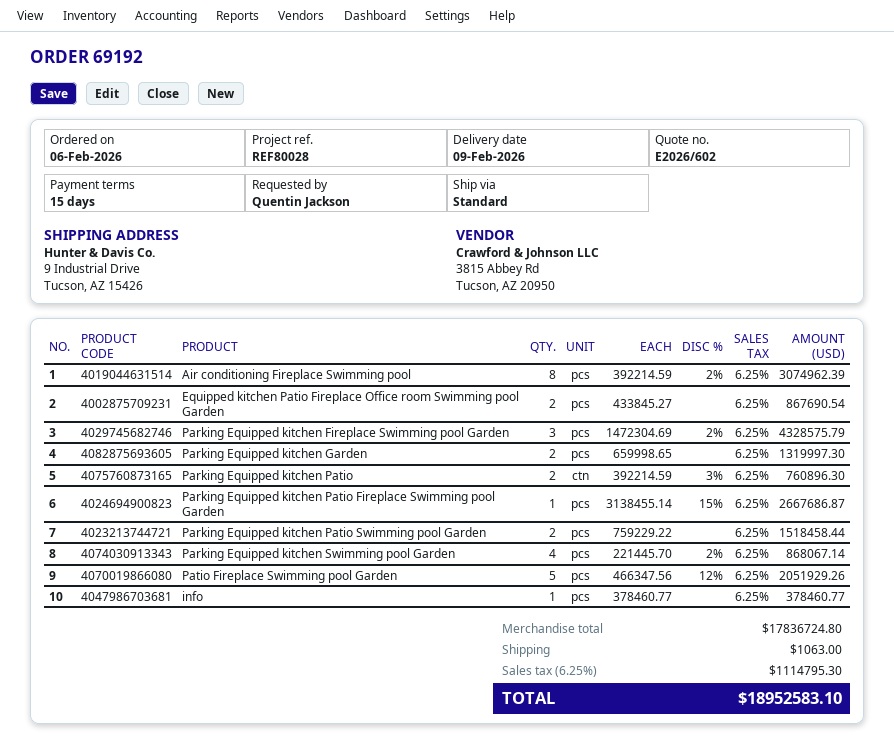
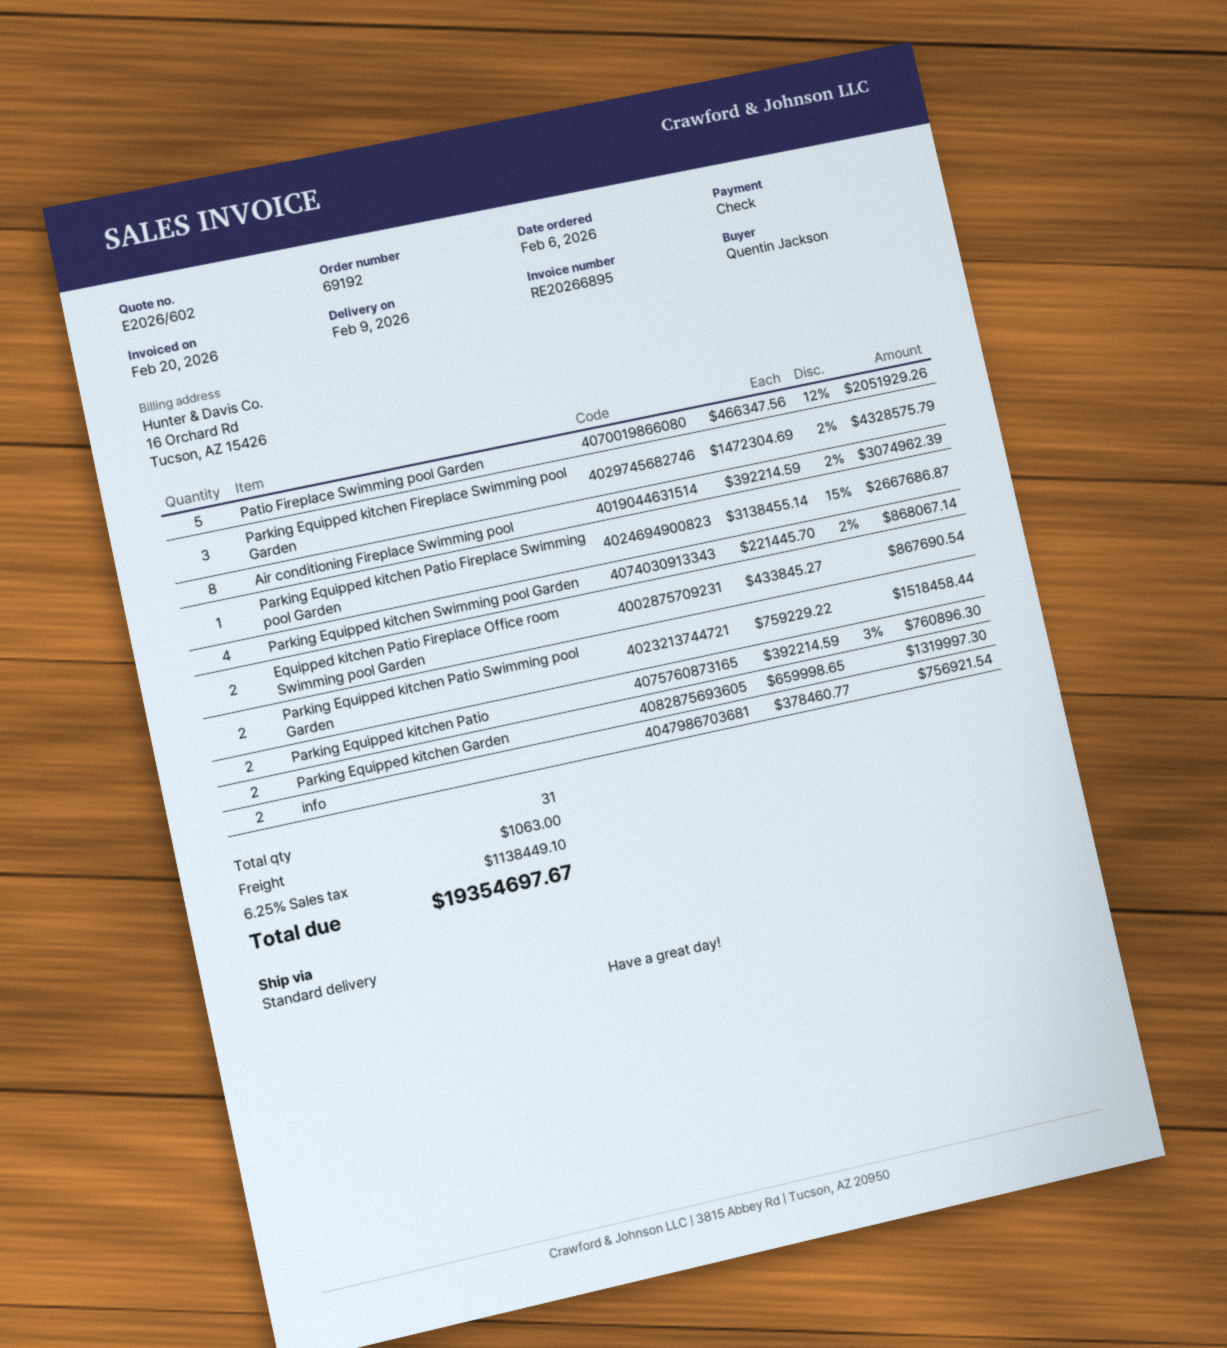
info: 1 x 378460.77 = 378460.77 -> 2 x 378460.77 = 756921.54
tax: 6.25% = 1114795.30 -> 6.25% = 1138449.10
total: 18952583.10 -> 19354697.67

